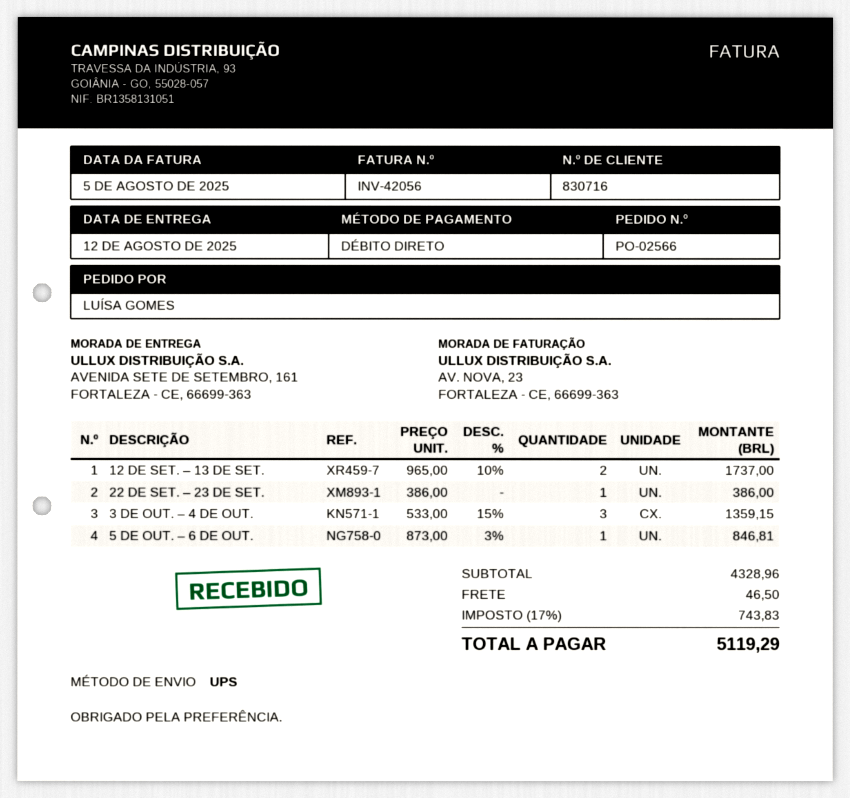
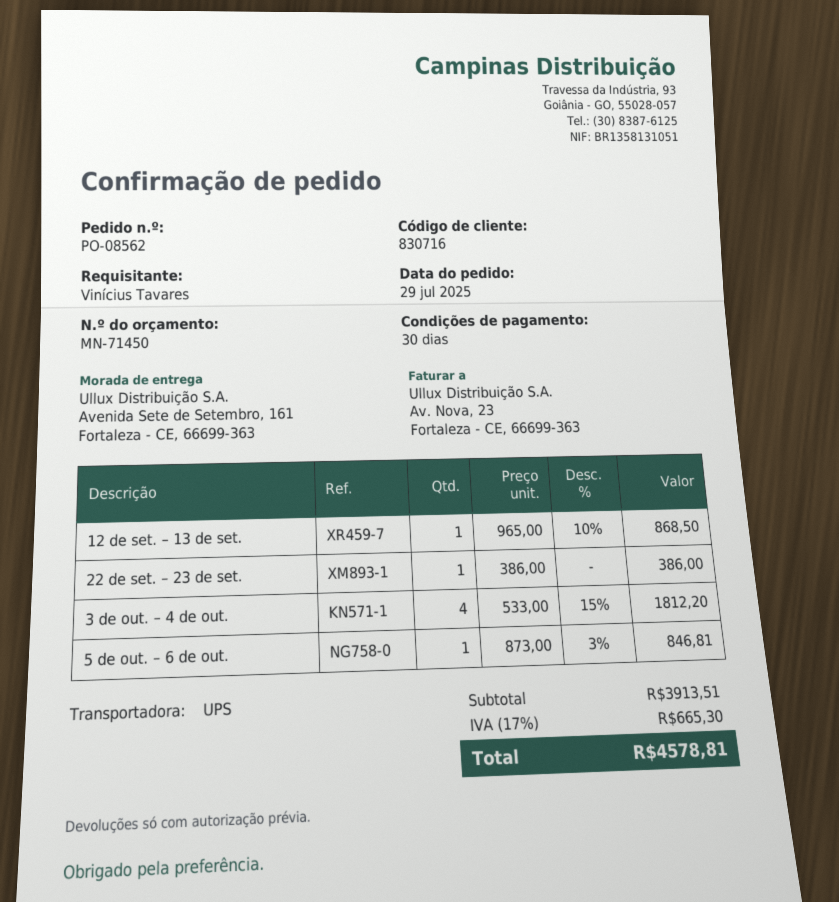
order number: PO-02566 -> PO-08562
ordered by: LUÍSA GOMES -> Vinícius Tavares
12 DE SET. – 13 DE SET.: 2 x 965.00 - 10% = 1737.00 -> 1 x 965.00 - 10% = 868.50
3 DE OUT. – 4 DE OUT.: 3 x 533.00 - 15% = 1359.15 -> 4 x 533.00 - 15% = 1812.20
subtotal: 4328.96 -> 3913.51
shipping: 46.50 -> none
tax: 17% = 743.83 -> 17% = 665.30
total: 5119.29 -> 4578.81

